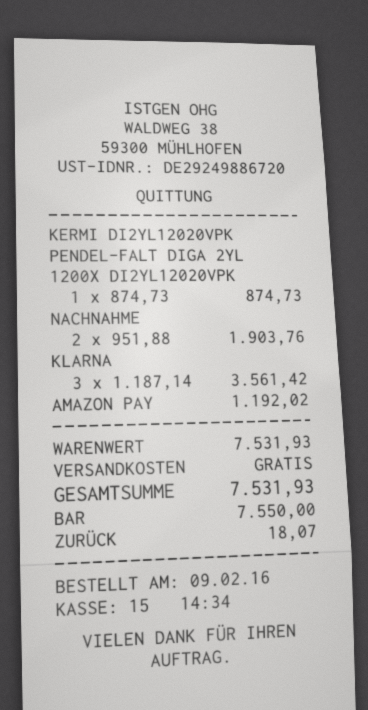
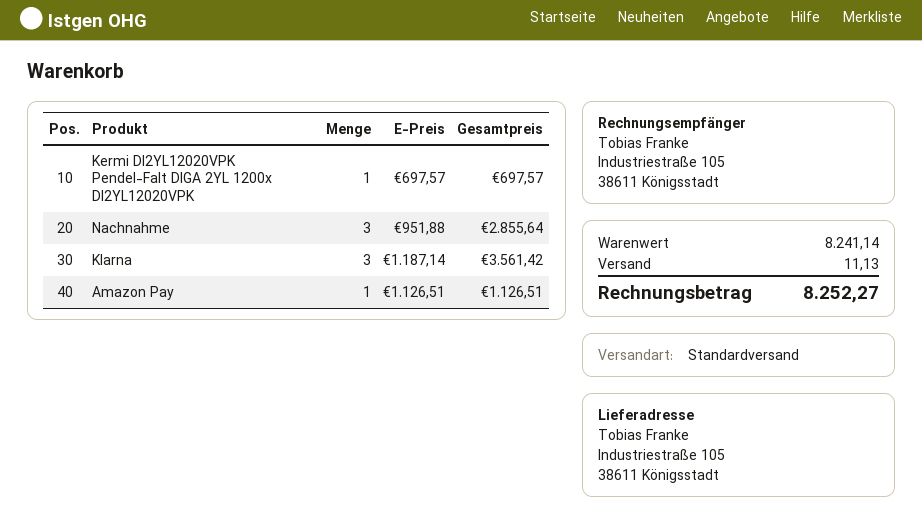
KERMI DI2YL12020VPK PENDEL-FALT DIGA 2YL 1200X DI2YL12020VPK: 1 x 874.73 = 874.73 -> 1 x 697.57 = 697.57
NACHNAHME: 2 x 951.88 = 1903.76 -> 3 x 951.88 = 2855.64
AMAZON PAY: 1 x 1192.02 = 1192.02 -> 1 x 1126.51 = 1126.51
subtotal: 7531.93 -> 8241.14
shipping: 0.00 -> 11.13
total: 7531.93 -> 8252.27

